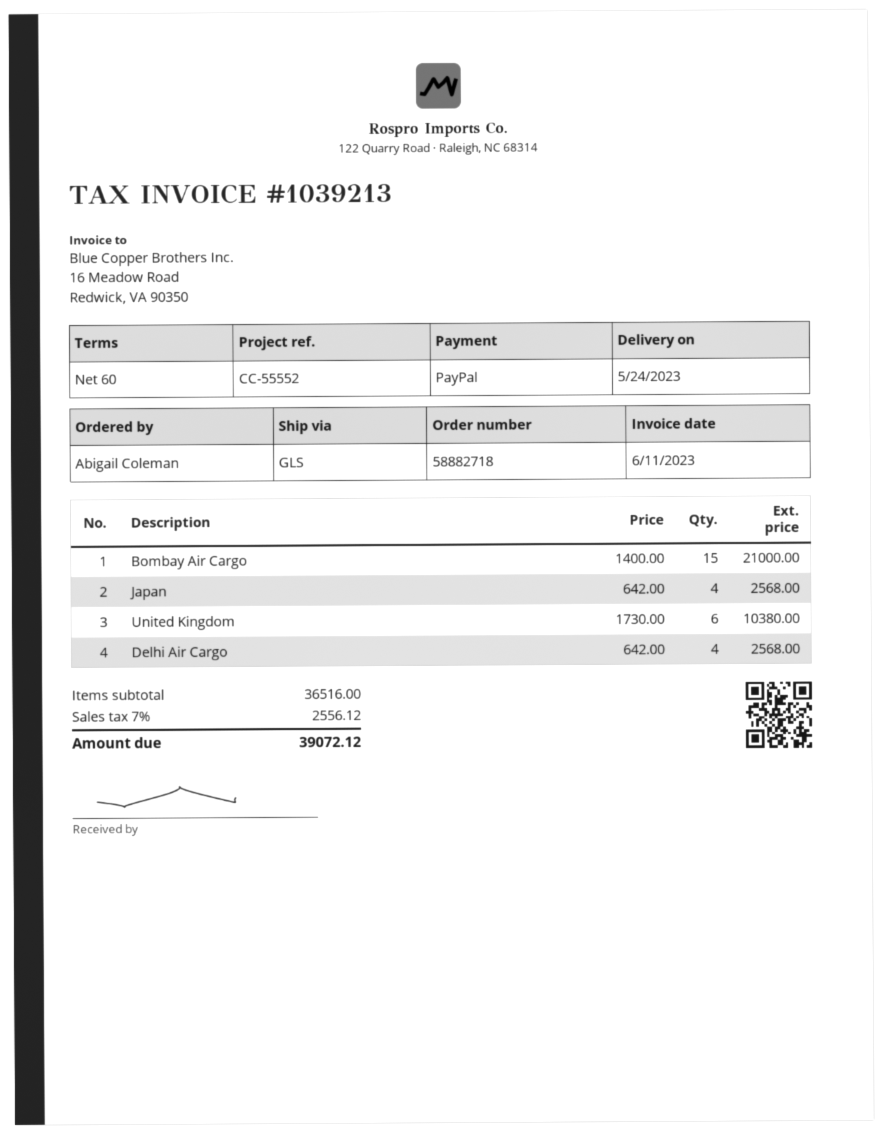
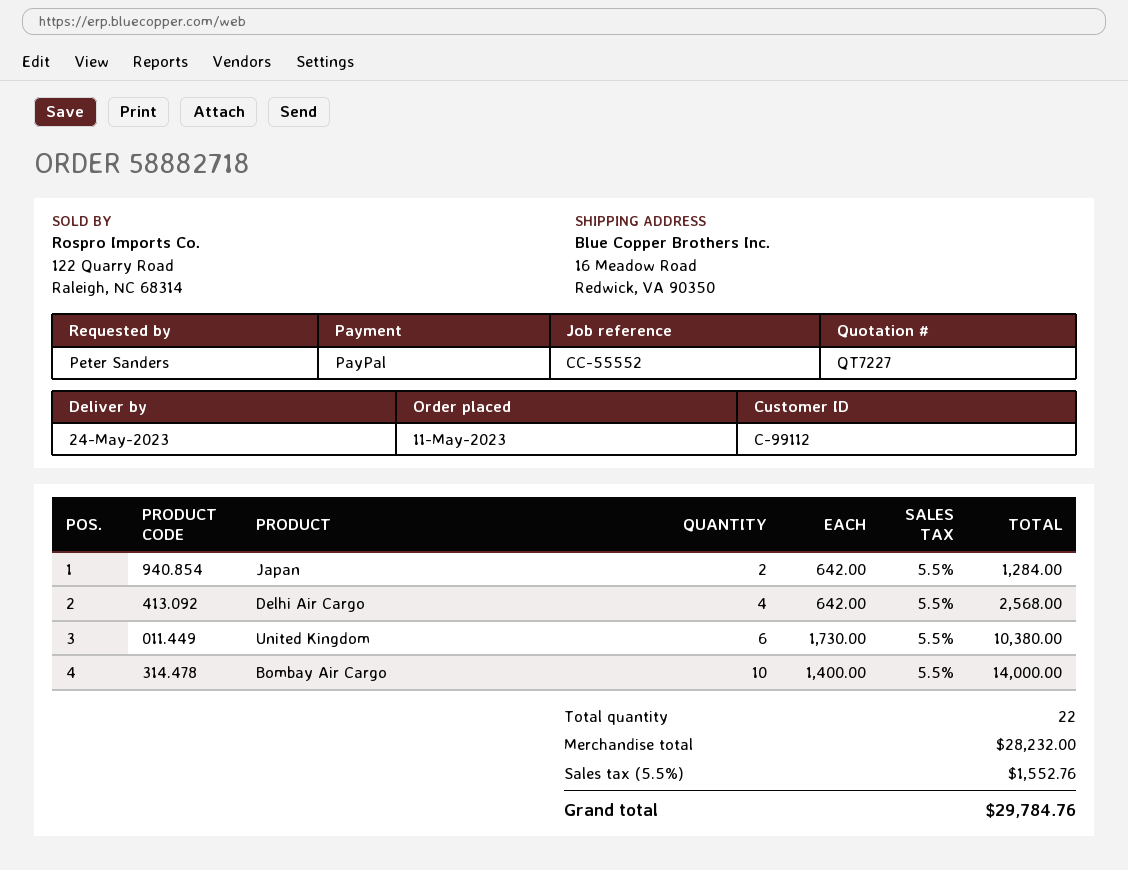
ordered by: Abigail Coleman -> Peter Sanders
Bombay Air Cargo: 15 x 1400.00 = 21000.00 -> 10 x 1400.00 = 14000.00
Japan: 4 x 642.00 = 2568.00 -> 2 x 642.00 = 1284.00
subtotal: 36516.00 -> 28232.00
tax: 7% = 2556.12 -> 5.5% = 1552.76
total: 39072.12 -> 29784.76

